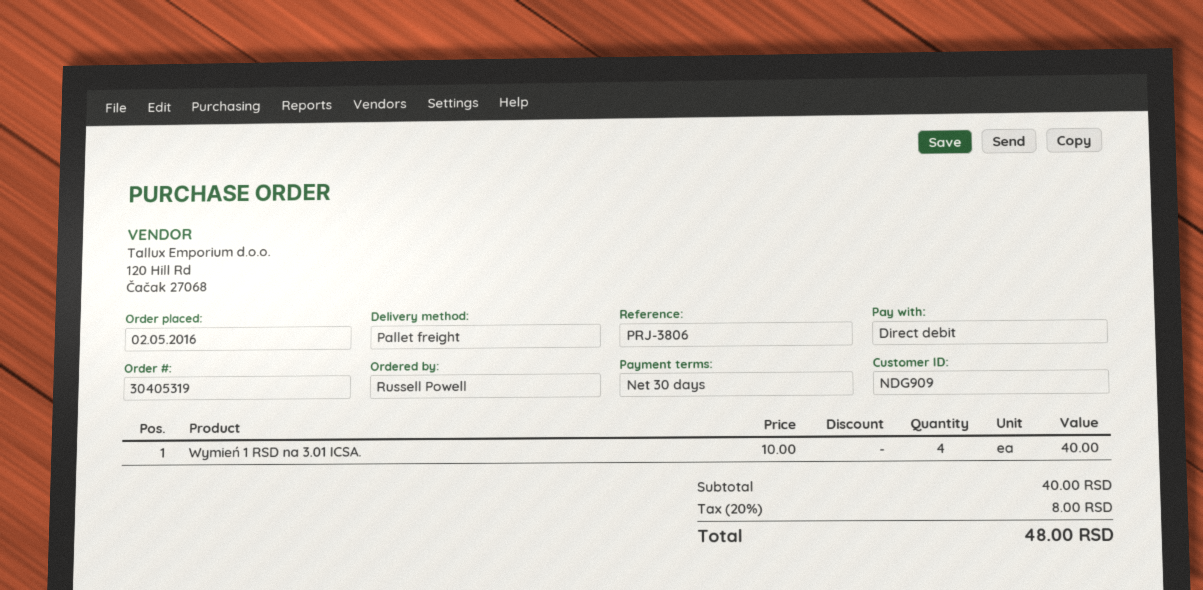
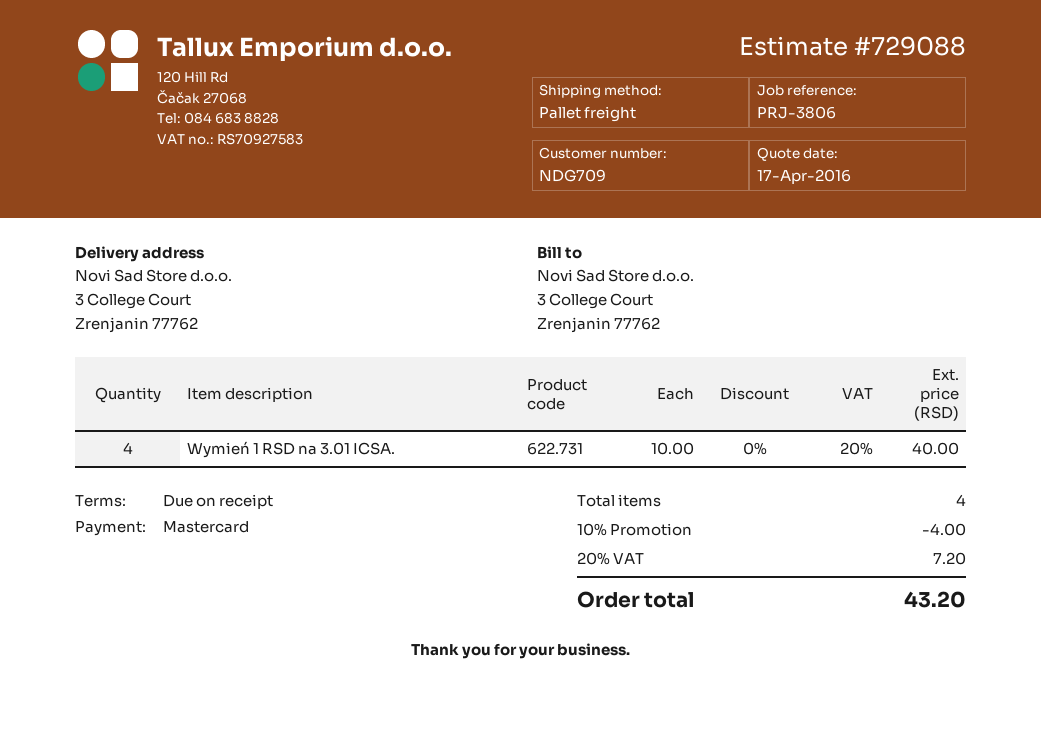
payment terms: 30 days -> on receipt
customer number: NDG909 -> NDG709
payment method: direct debit -> Mastercard
discount: none -> 10% = 4.00
tax: 20% = 8.00 -> 20% = 7.20
total: 48.00 -> 43.20

